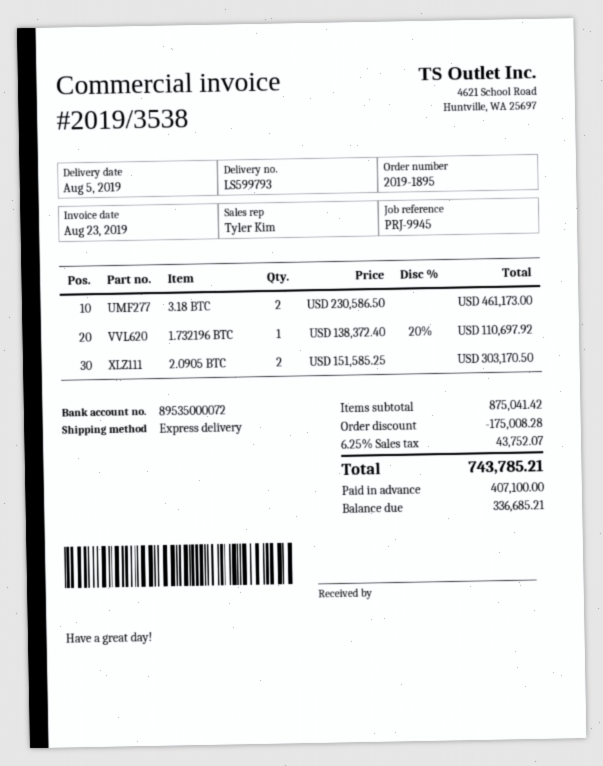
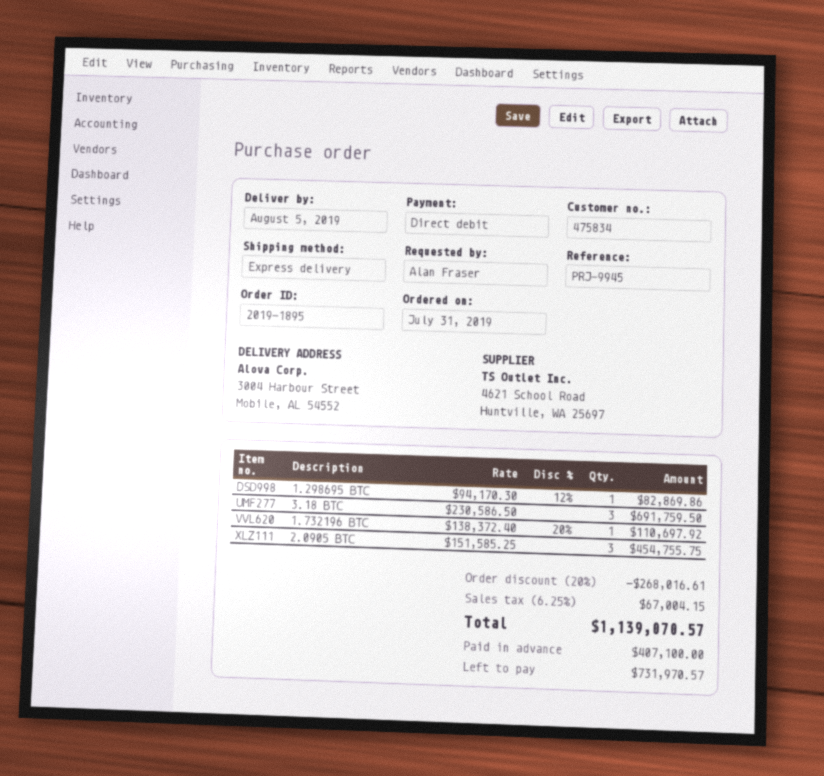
3.18 BTC: 2 x 230586.50 = 461173.00 -> 3 x 230586.50 = 691759.50
2.0905 BTC: 2 x 151585.25 = 303170.50 -> 3 x 151585.25 = 454755.75
1.298695 BTC: none -> 1 x 94170.30 - 12% = 82869.86
discount: 175008.28 -> 268016.61
tax: 6.25% = 43752.07 -> 6.25% = 67004.15
total: 743785.21 -> 1139070.57
balance: 336685.21 -> 731970.57

